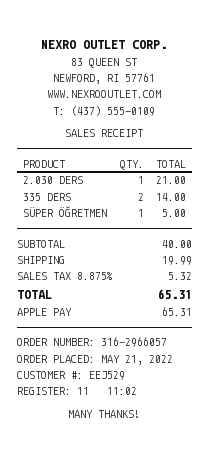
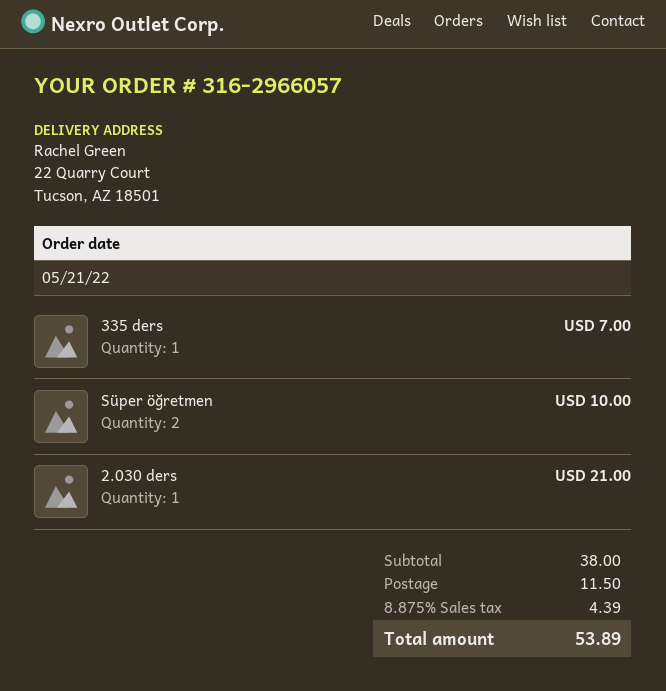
335 DERS: 2 for 14.00 -> 1 for 7.00
SÜPER ÖĞRETMEN: 1 for 5.00 -> 2 for 10.00
subtotal: 40.00 -> 38.00
shipping: 19.99 -> 11.50
tax: 8.875% = 5.32 -> 8.875% = 4.39
total: 65.31 -> 53.89

